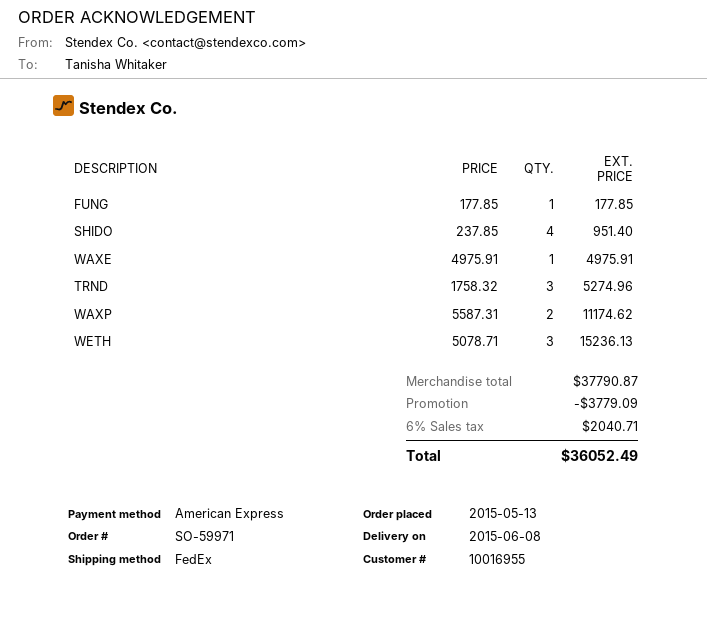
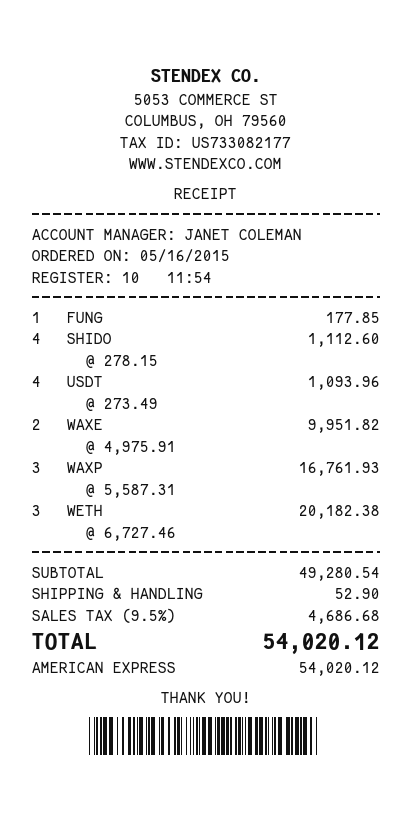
order date: 2015-05-13 -> 2015-05-16
SHIDO: 4 x 237.85 = 951.40 -> 4 x 278.15 = 1112.60
WAXE: 1 x 4975.91 = 4975.91 -> 2 x 4975.91 = 9951.82
TRND: 3 x 1758.32 = 5274.96 -> none
WAXP: 2 x 5587.31 = 11174.62 -> 3 x 5587.31 = 16761.93
WETH: 3 x 5078.71 = 15236.13 -> 3 x 6727.46 = 20182.38
USDT: none -> 4 x 273.49 = 1093.96
subtotal: 37790.87 -> 49280.54
discount: 3779.09 -> none
shipping: none -> 52.90
tax: 6% = 2040.71 -> 9.5% = 4686.68
total: 36052.49 -> 54020.12

